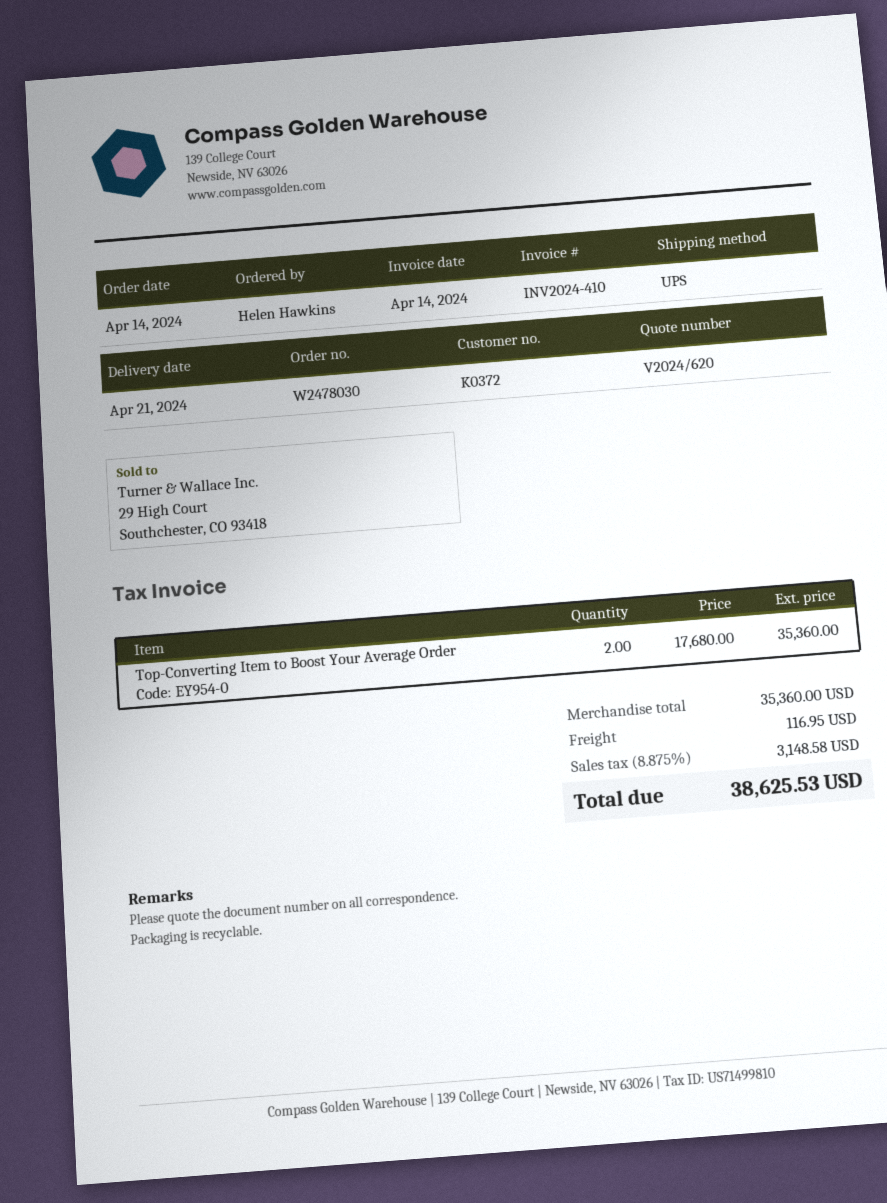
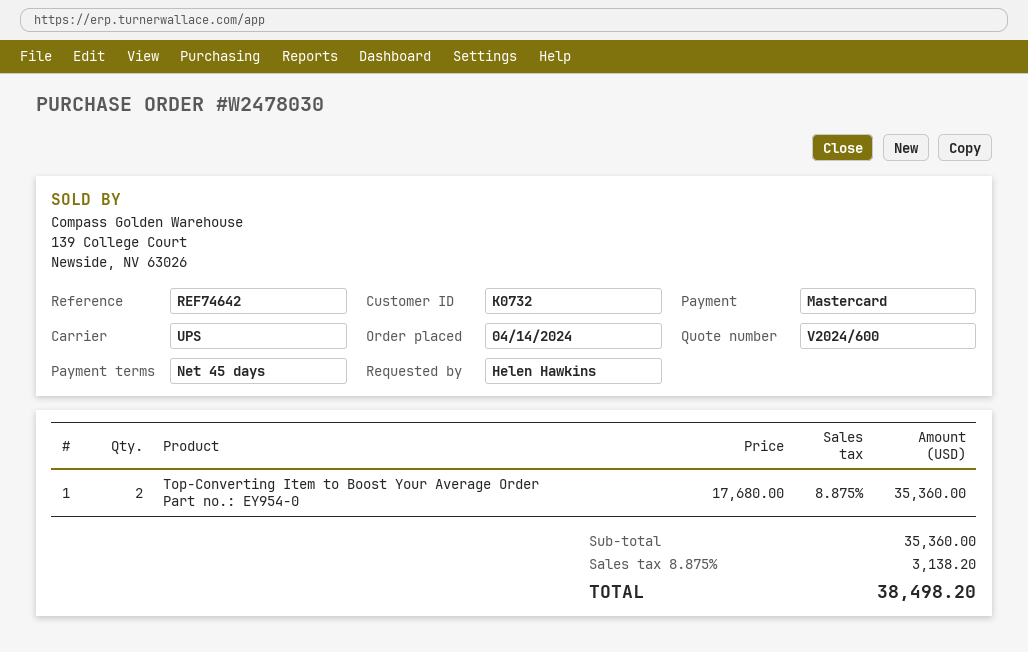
quote number: V2024/620 -> V2024/600
customer number: K0372 -> K0732
shipping: 116.95 -> none
tax: 8.875% = 3148.58 -> 8.875% = 3138.20
total: 38625.53 -> 38498.20

